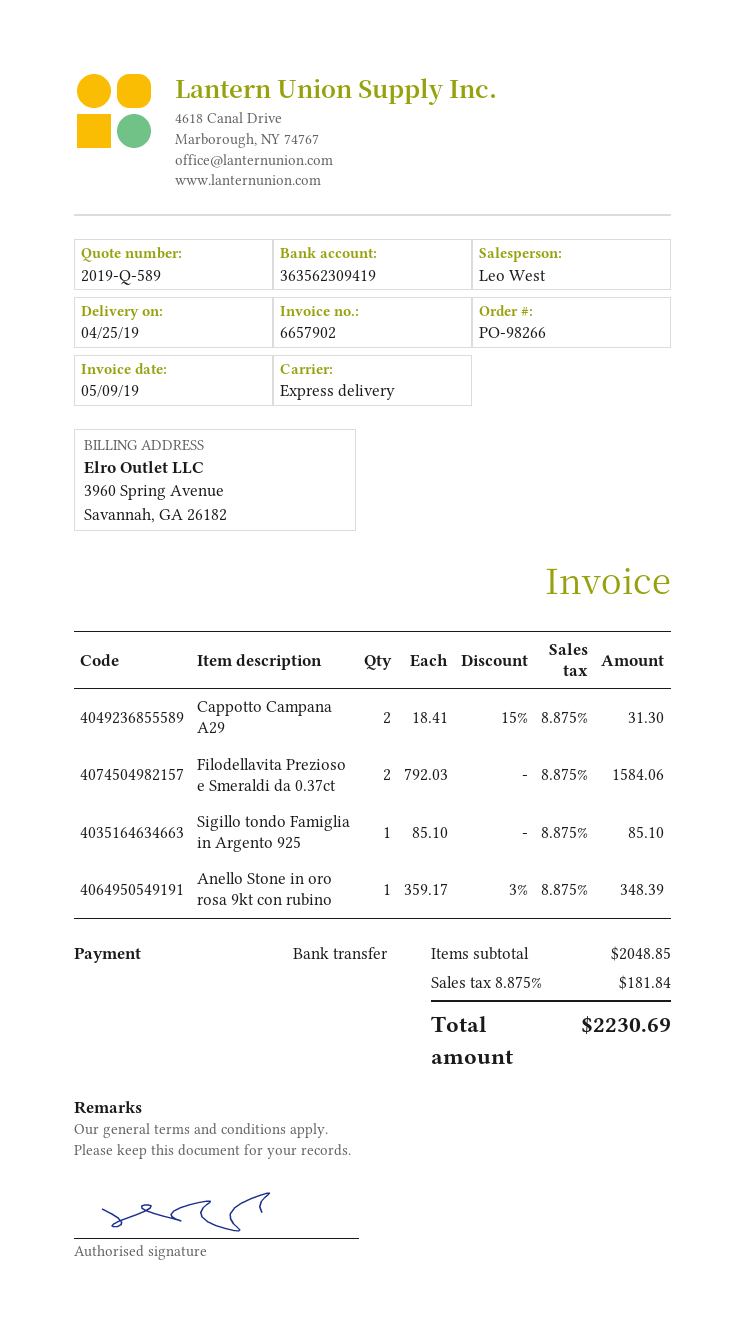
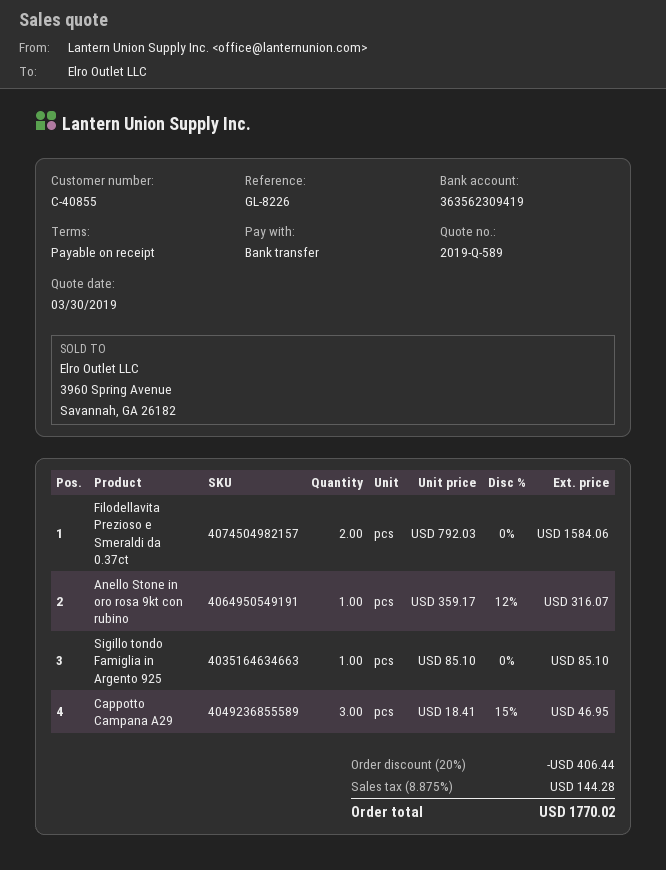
Cappotto Campana A29: 2 x 18.41 - 15% = 31.30 -> 3 x 18.41 - 15% = 46.95
Anello Stone in oro rosa 9kt con rubino: 1 x 359.17 - 3% = 348.39 -> 1 x 359.17 - 12% = 316.07
discount: none -> 20% = 406.44
tax: 8.875% = 181.84 -> 8.875% = 144.28
total: 2230.69 -> 1770.02

